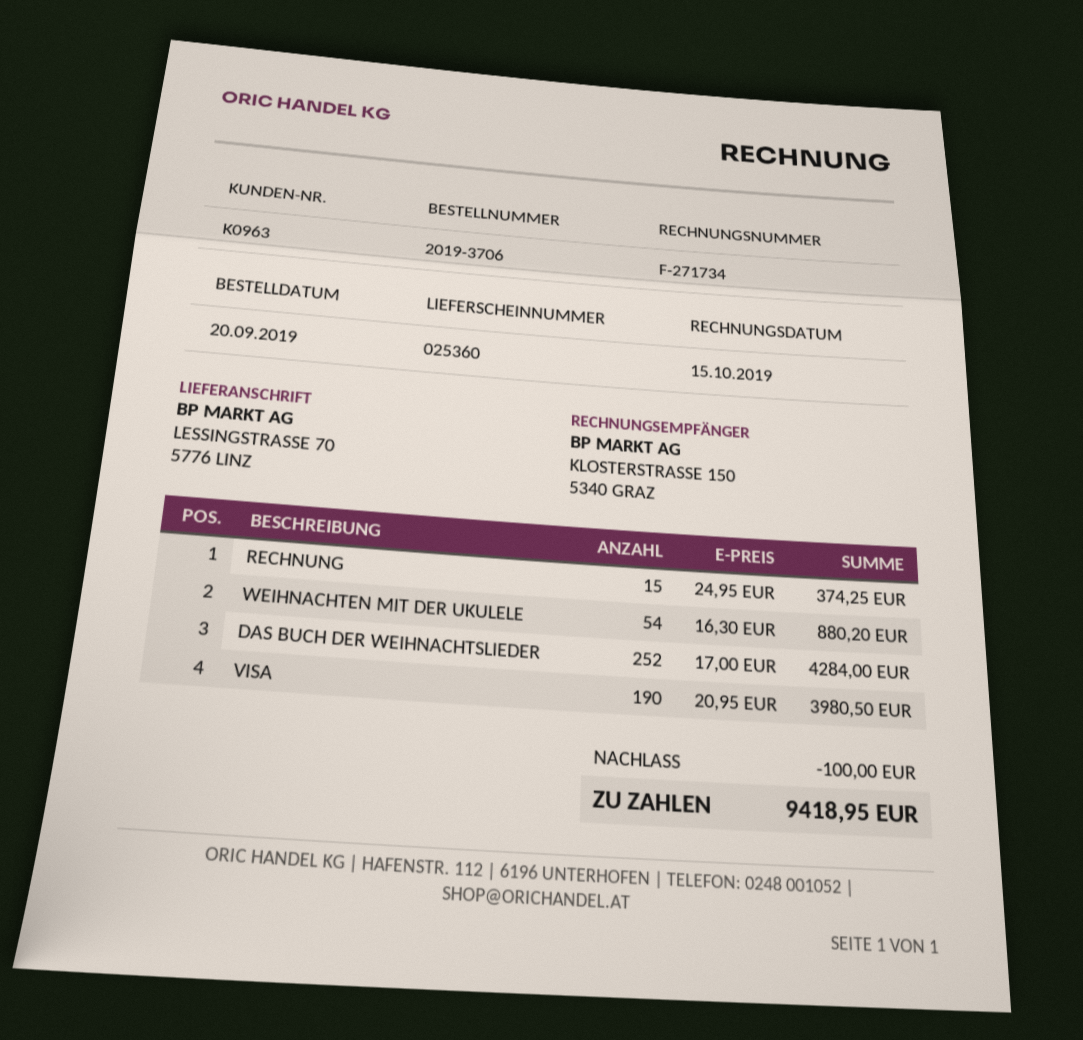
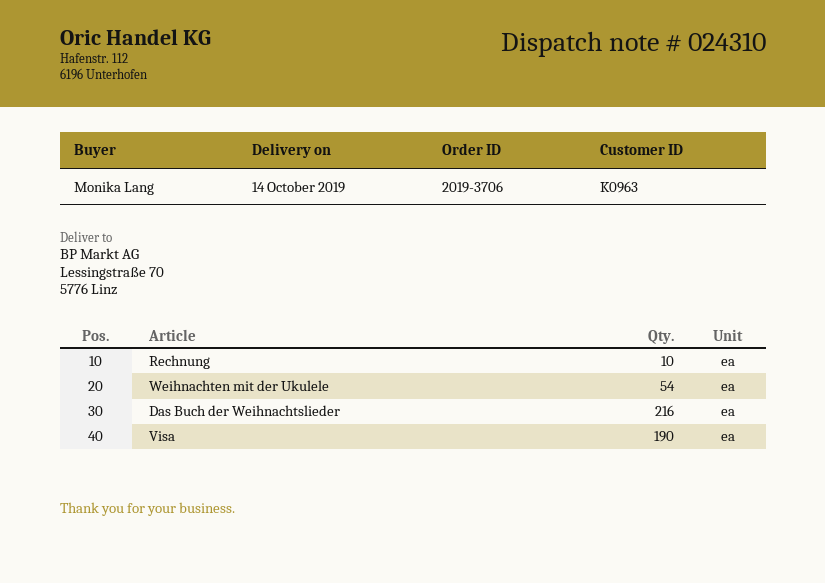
delivery note number: 025360 -> 024310
RECHNUNG: 15 -> 10
DAS BUCH DER WEIHNACHTSLIEDER: 252 -> 216

